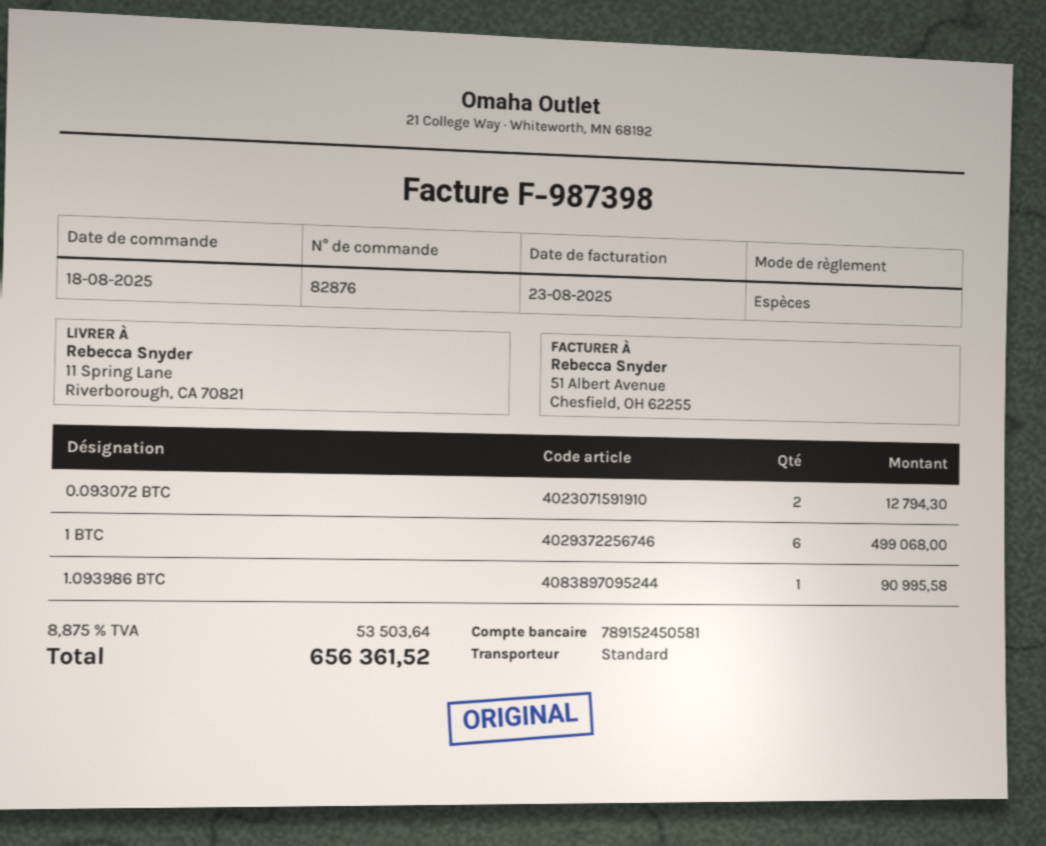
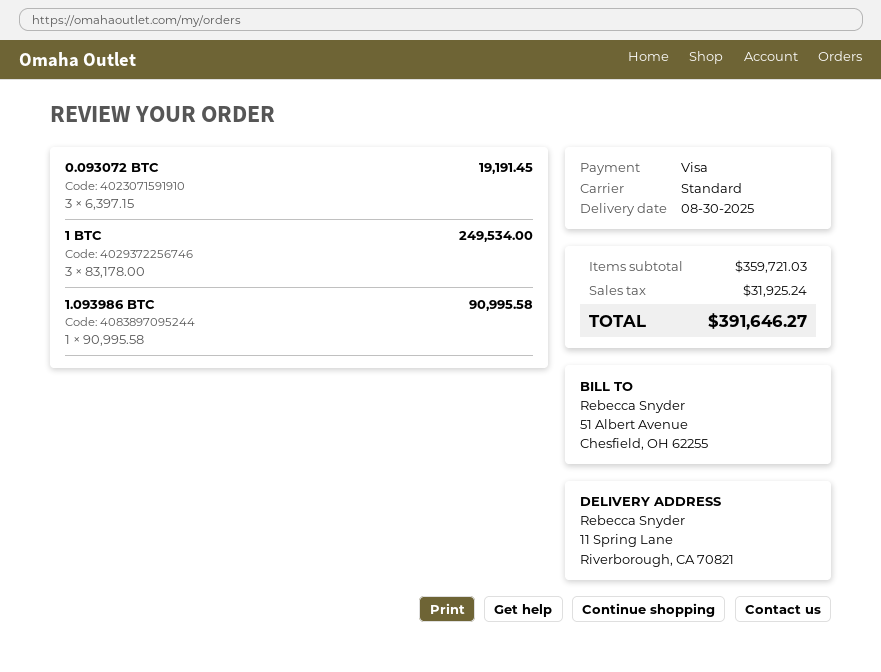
payment method: cash -> Visa
0.093072 BTC: 2 for 12794.30 -> 3 for 19191.45
1 BTC: 6 for 499068.00 -> 3 for 249534.00
tax: 53503.64 -> 31925.24
total: 656361.52 -> 391646.27

